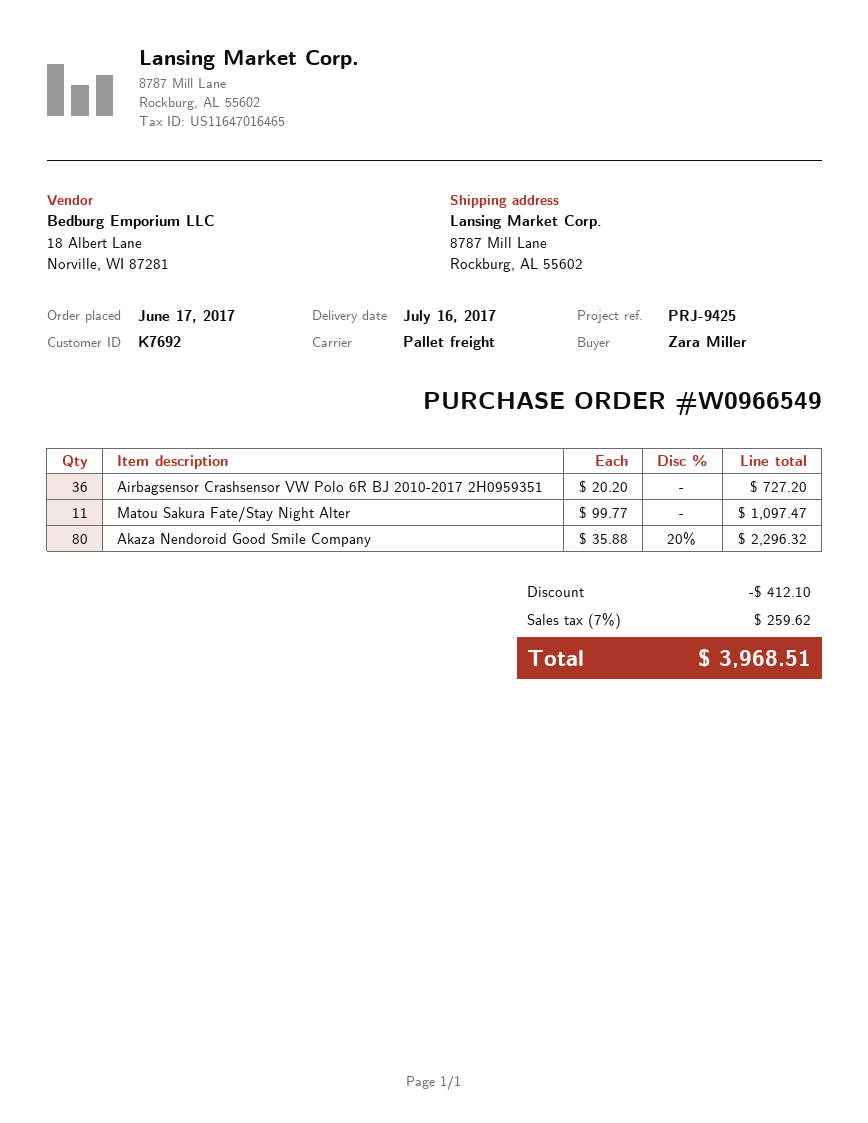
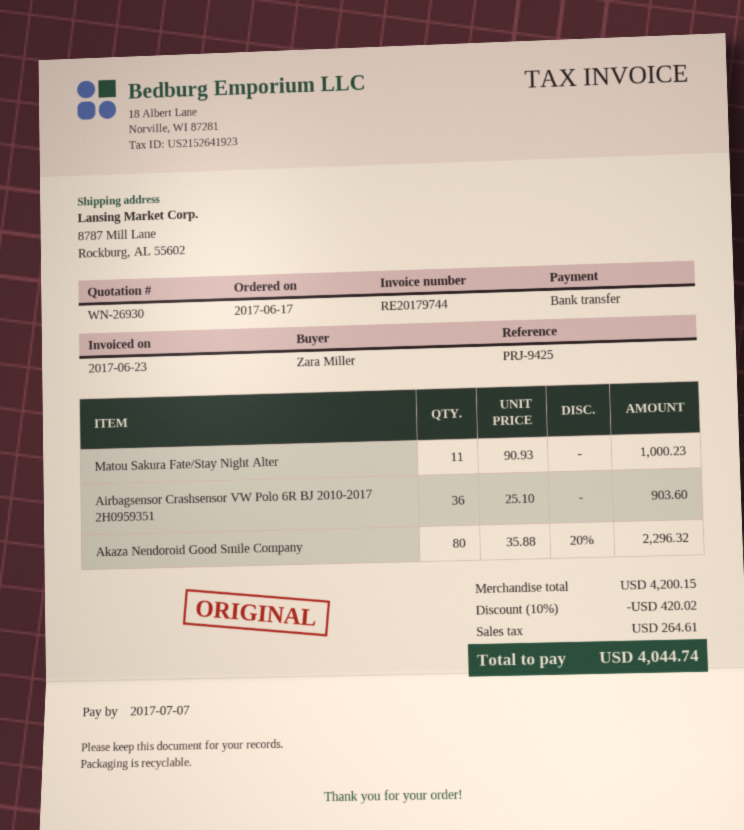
Airbagsensor Crashsensor VW Polo 6R BJ 2010-2017 2H0959351: 36 x 20.20 = 727.20 -> 36 x 25.10 = 903.60
Matou Sakura Fate/Stay Night Alter: 11 x 99.77 = 1097.47 -> 11 x 90.93 = 1000.23
discount: 412.10 -> 420.02
tax: 259.62 -> 264.61
total: 3968.51 -> 4044.74

